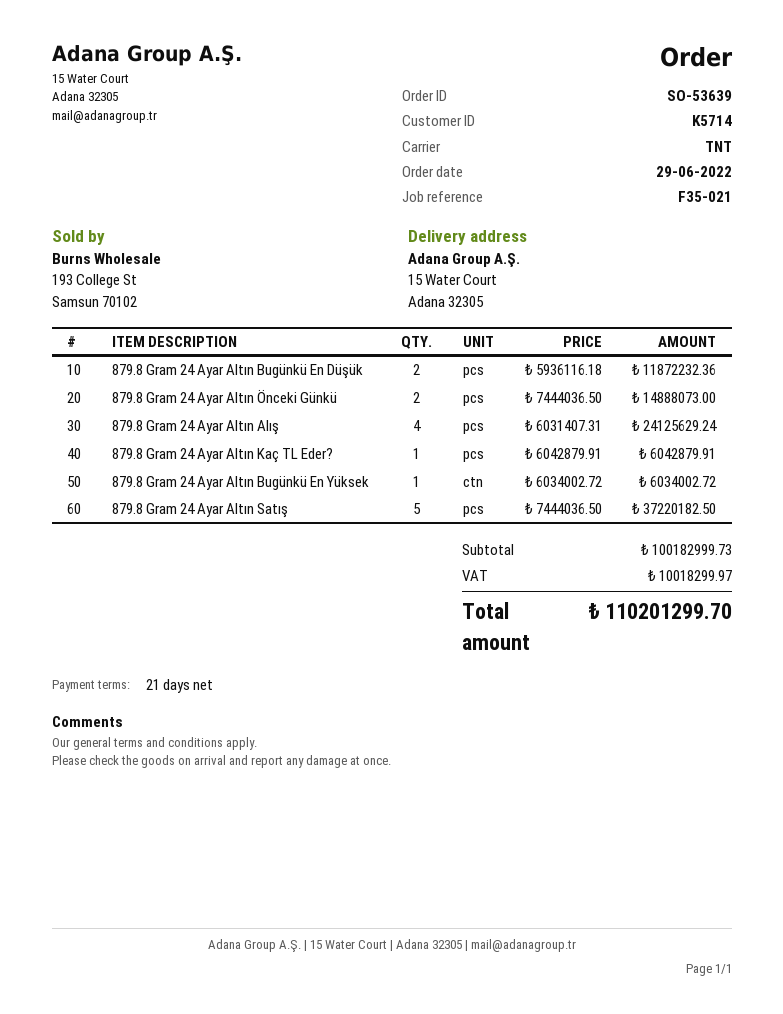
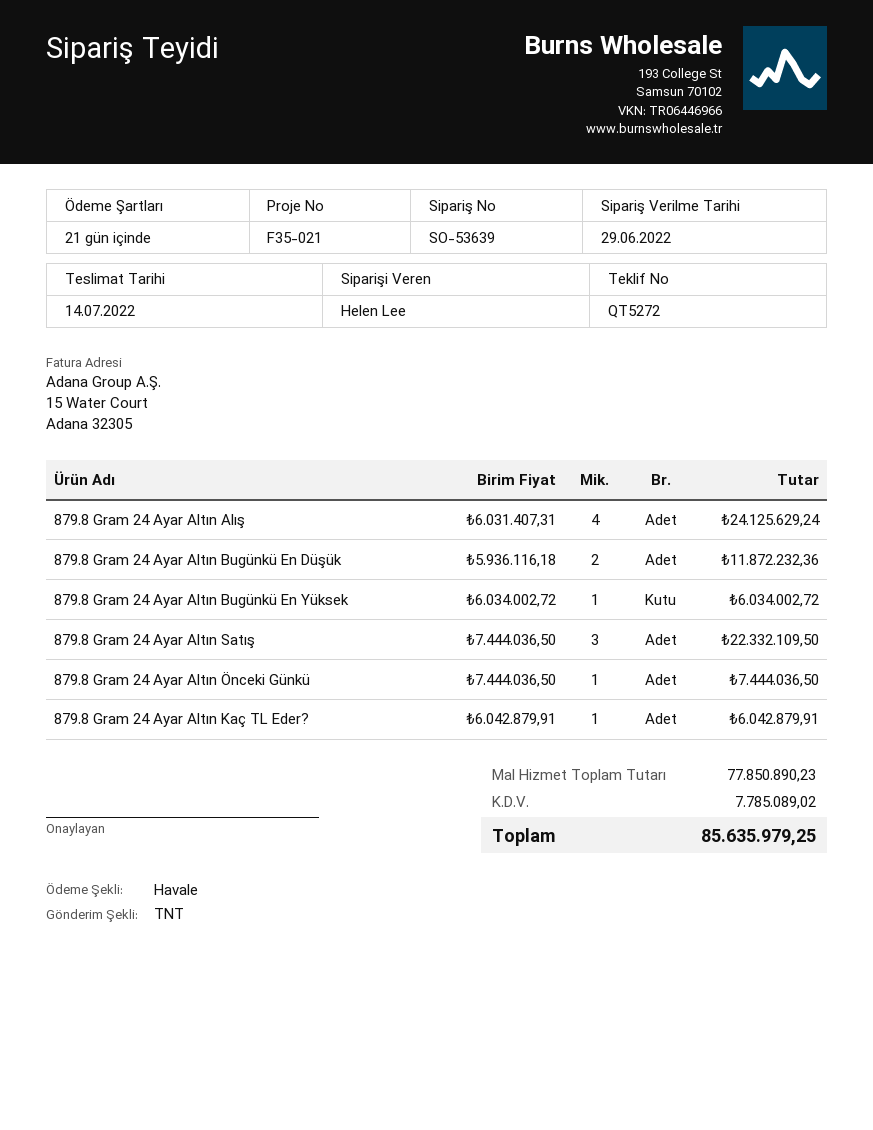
879.8 Gram 24 Ayar Altın Önceki Günkü: 2 x 7444036.50 = 14888073.00 -> 1 x 7444036.50 = 7444036.50
879.8 Gram 24 Ayar Altın Satış: 5 x 7444036.50 = 37220182.50 -> 3 x 7444036.50 = 22332109.50
subtotal: 100182999.73 -> 77850890.23
tax: 10018299.97 -> 7785089.02
total: 110201299.70 -> 85635979.25

